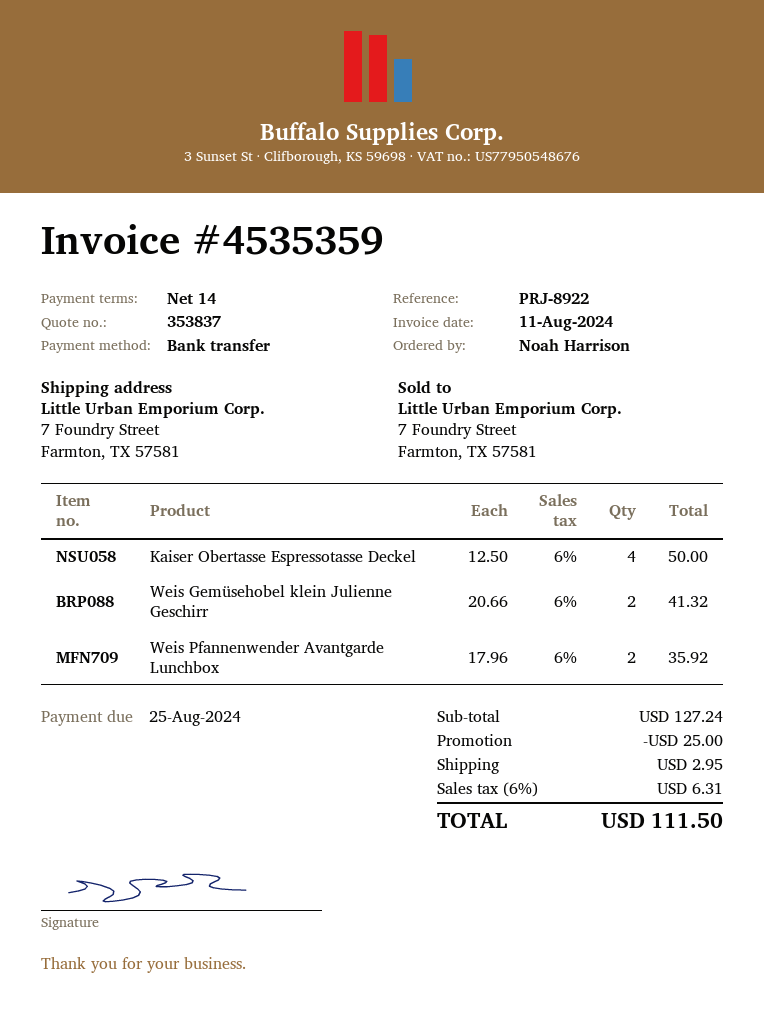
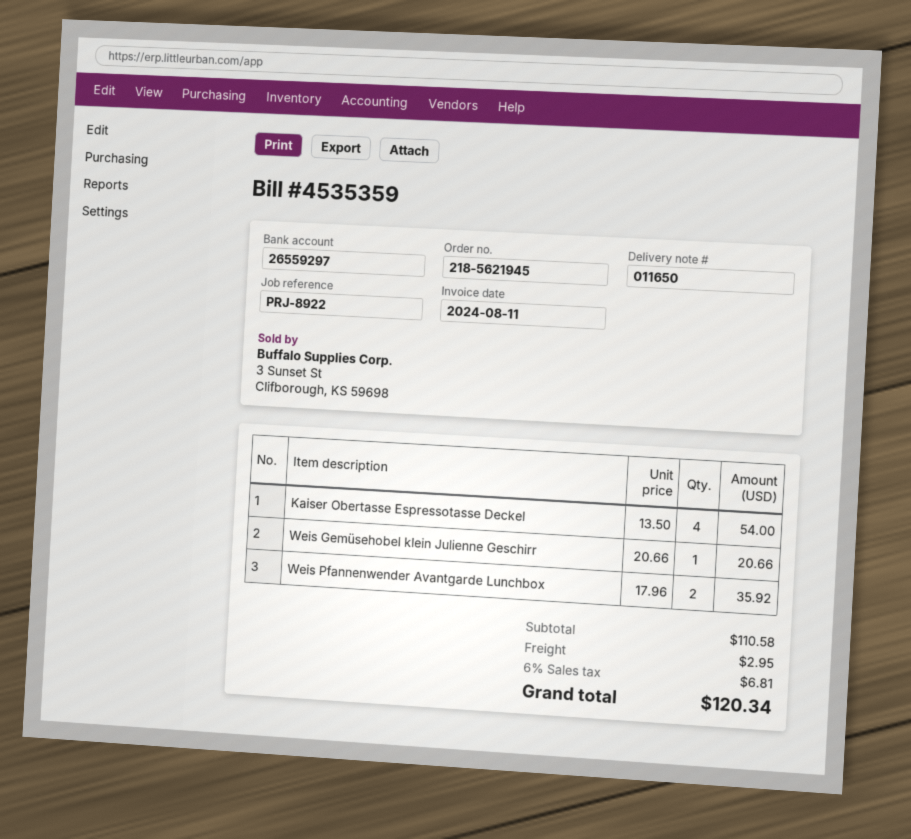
Kaiser Obertasse Espressotasse Deckel: 4 x 12.50 = 50.00 -> 4 x 13.50 = 54.00
Weis Gemüsehobel klein Julienne Geschirr: 2 x 20.66 = 41.32 -> 1 x 20.66 = 20.66
subtotal: 127.24 -> 110.58
discount: 25.00 -> none
tax: 6% = 6.31 -> 6% = 6.81
total: 111.50 -> 120.34

